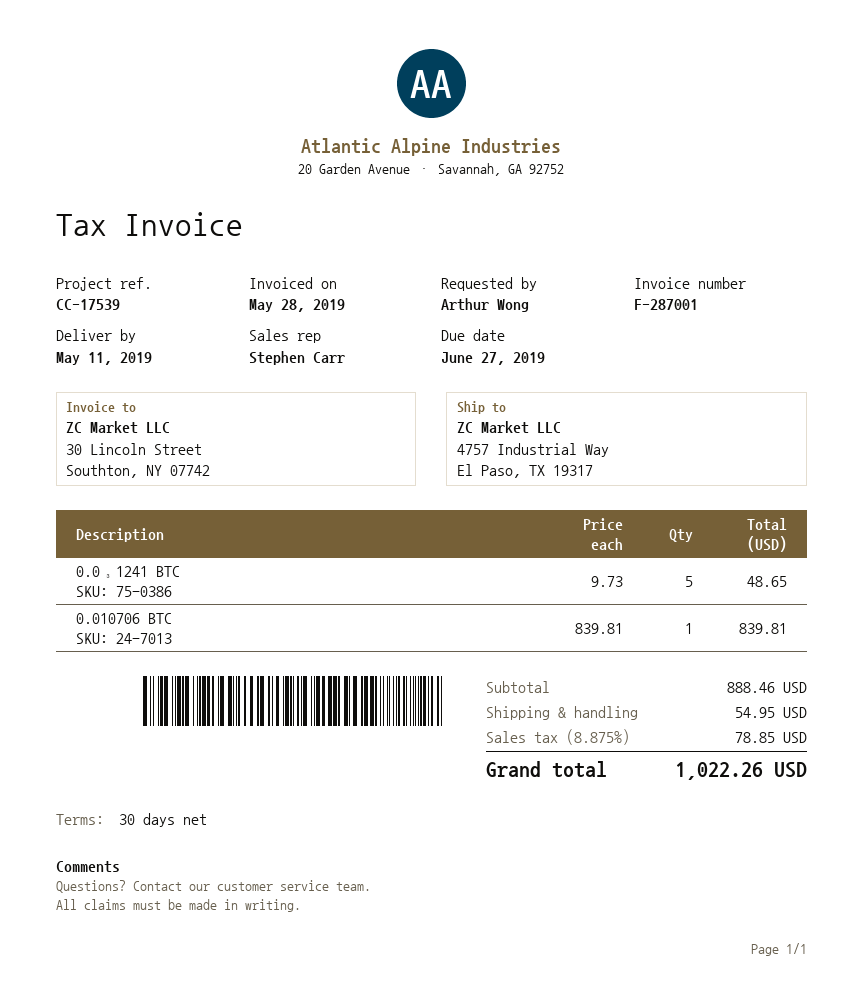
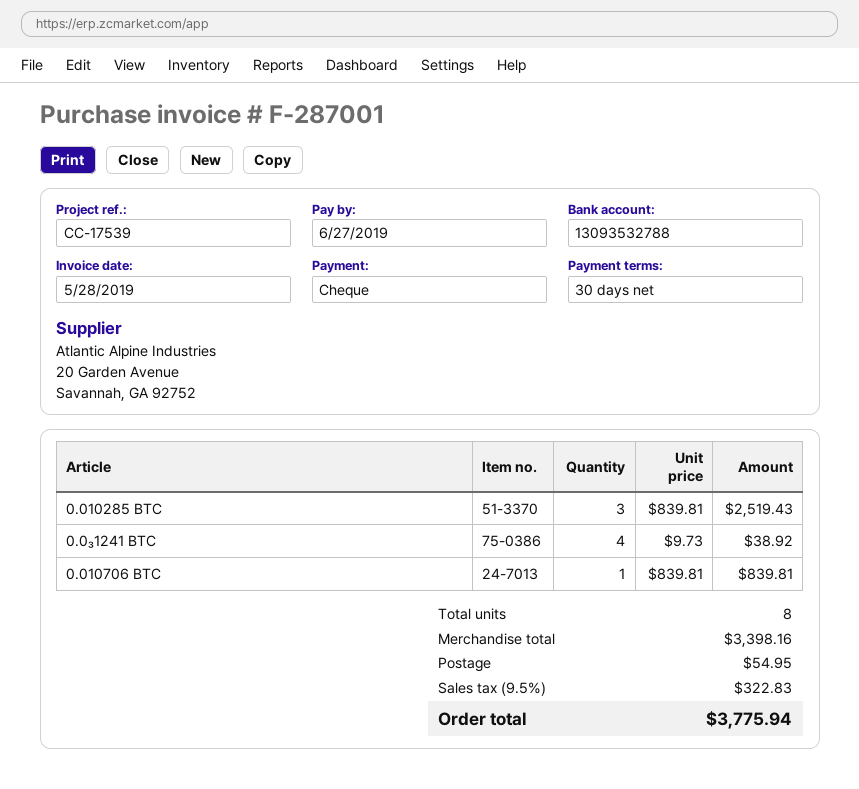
0.0₃1241 BTC: 5 x 9.73 = 48.65 -> 4 x 9.73 = 38.92
0.010285 BTC: none -> 3 x 839.81 = 2519.43
subtotal: 888.46 -> 3398.16
tax: 8.875% = 78.85 -> 9.5% = 322.83
total: 1022.26 -> 3775.94

